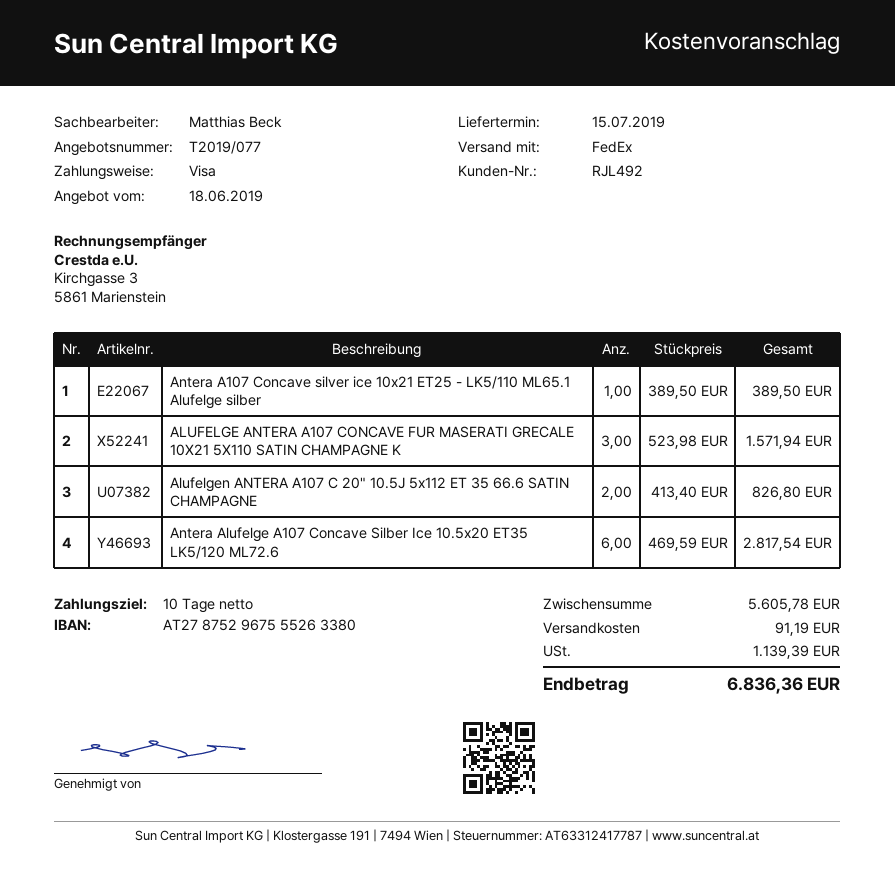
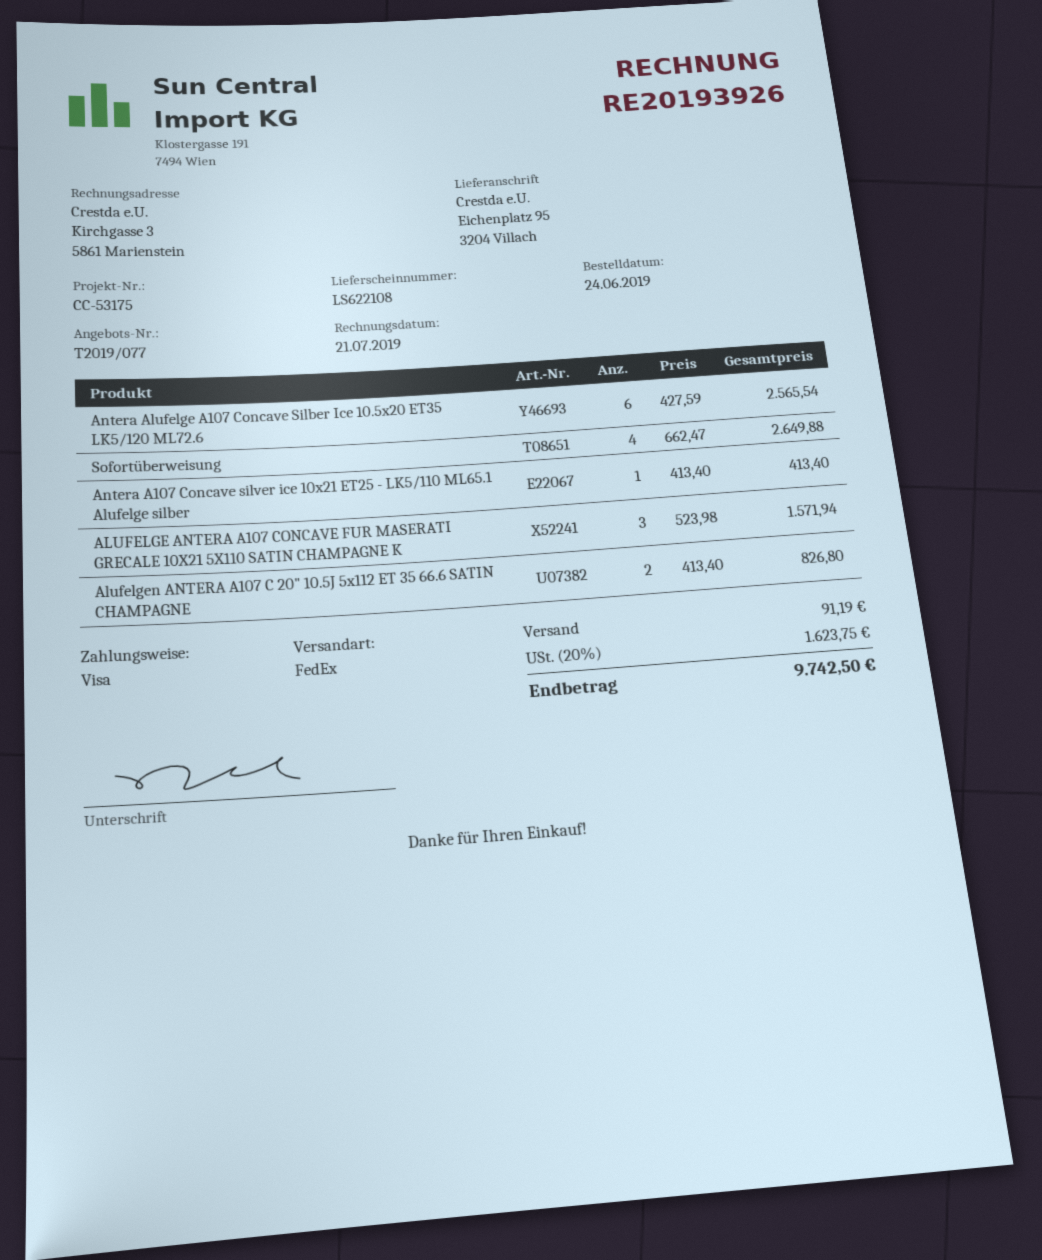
Antera A107 Concave silver ice 10x21 ET25 - LK5/110 ML65.1 Alufelge silber: 1 x 389.50 = 389.50 -> 1 x 413.40 = 413.40
Antera Alufelge A107 Concave Silber Ice 10.5x20 ET35 LK5/120 ML72.6: 6 x 469.59 = 2817.54 -> 6 x 427.59 = 2565.54
Sofortüberweisung: none -> 4 x 662.47 = 2649.88
tax: 1139.39 -> 1623.75
total: 6836.36 -> 9742.50

